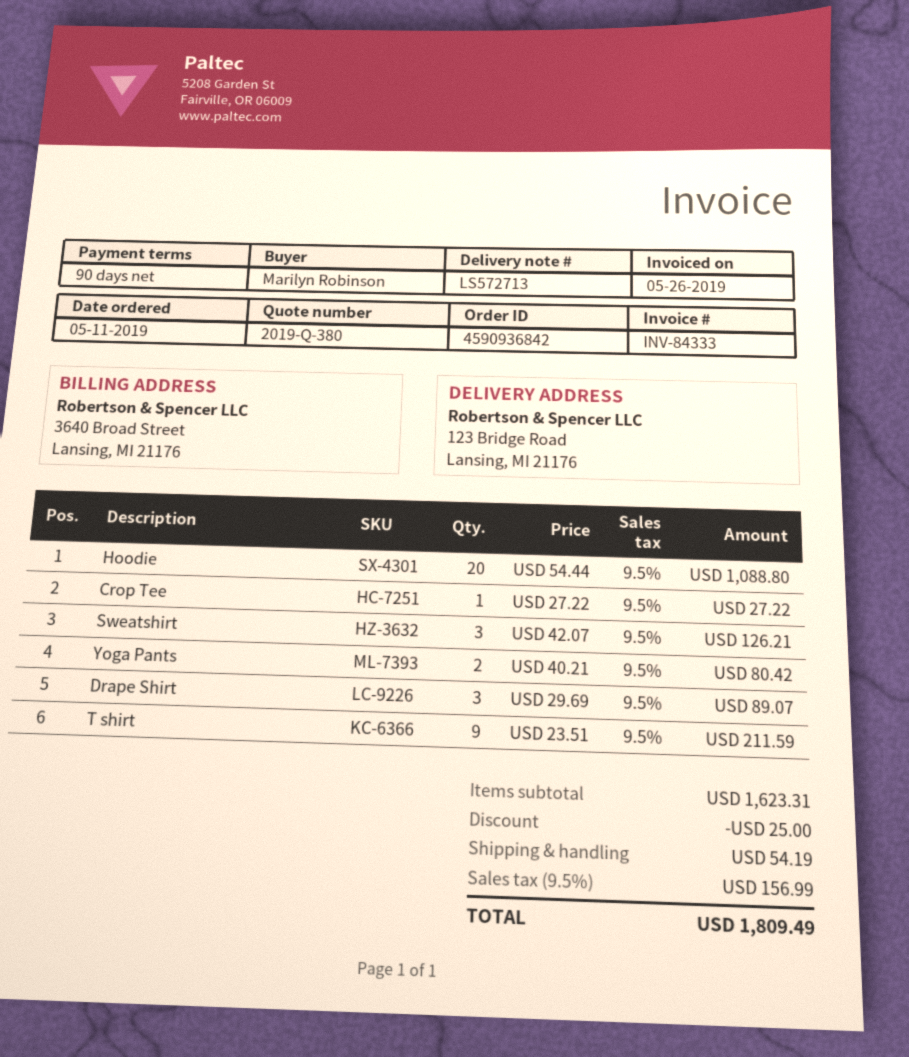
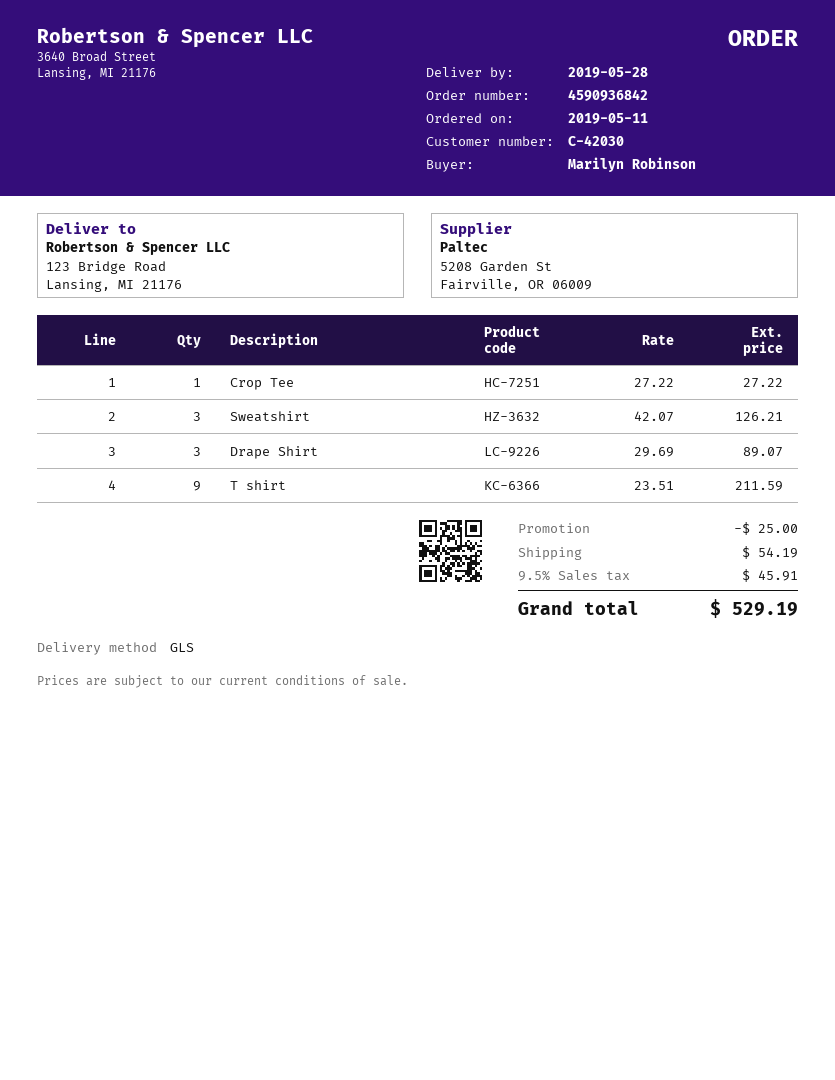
Hoodie: 20 x 54.44 = 1088.80 -> none
Yoga Pants: 2 x 40.21 = 80.42 -> none
tax: 9.5% = 156.99 -> 9.5% = 45.91
total: 1809.49 -> 529.19

